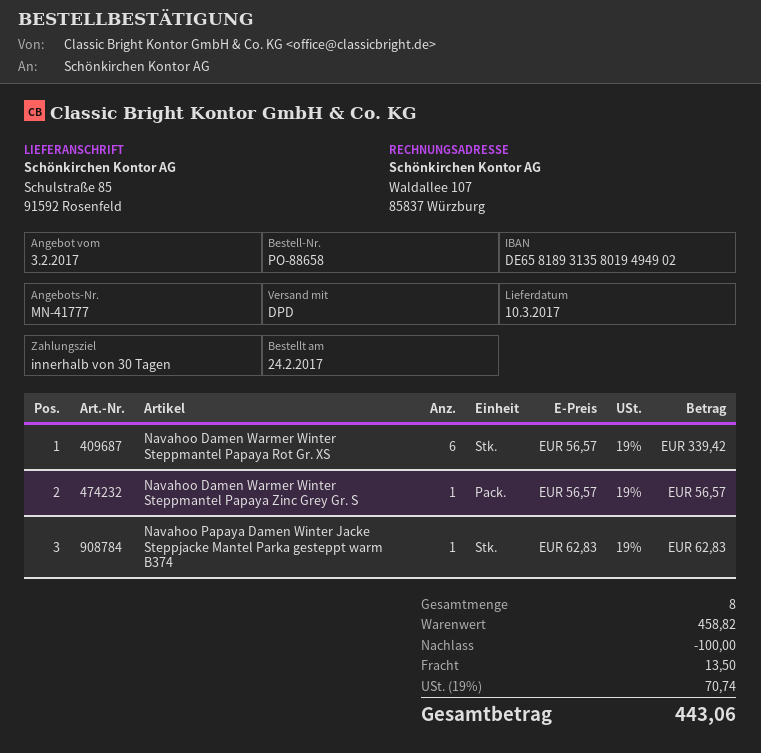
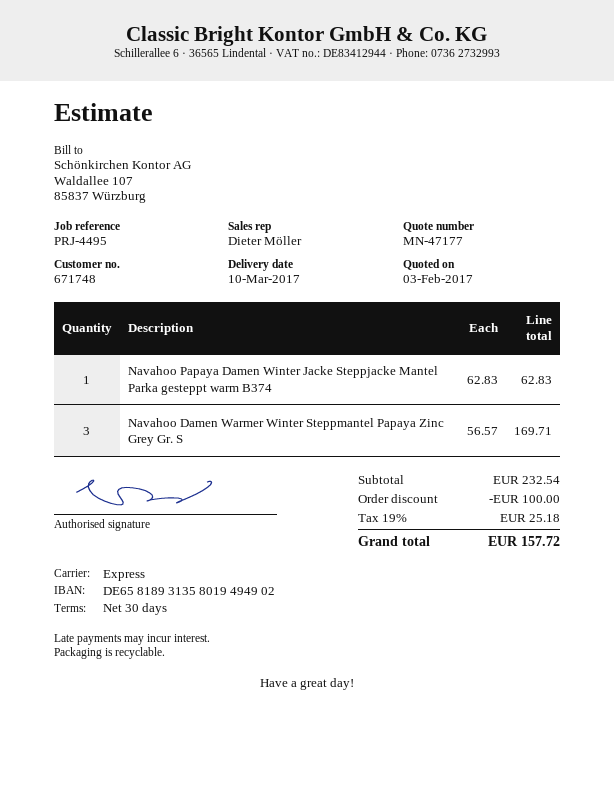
quote number: MN-41777 -> MN-47177
shipping method: DPD -> express
Navahoo Damen Warmer Winter Steppmantel Papaya Rot Gr. XS: 6 x 56.57 = 339.42 -> none
Navahoo Damen Warmer Winter Steppmantel Papaya Zinc Grey Gr. S: 1 x 56.57 = 56.57 -> 3 x 56.57 = 169.71
subtotal: 458.82 -> 232.54
shipping: 13.50 -> none
tax: 19% = 70.74 -> 19% = 25.18
total: 443.06 -> 157.72

